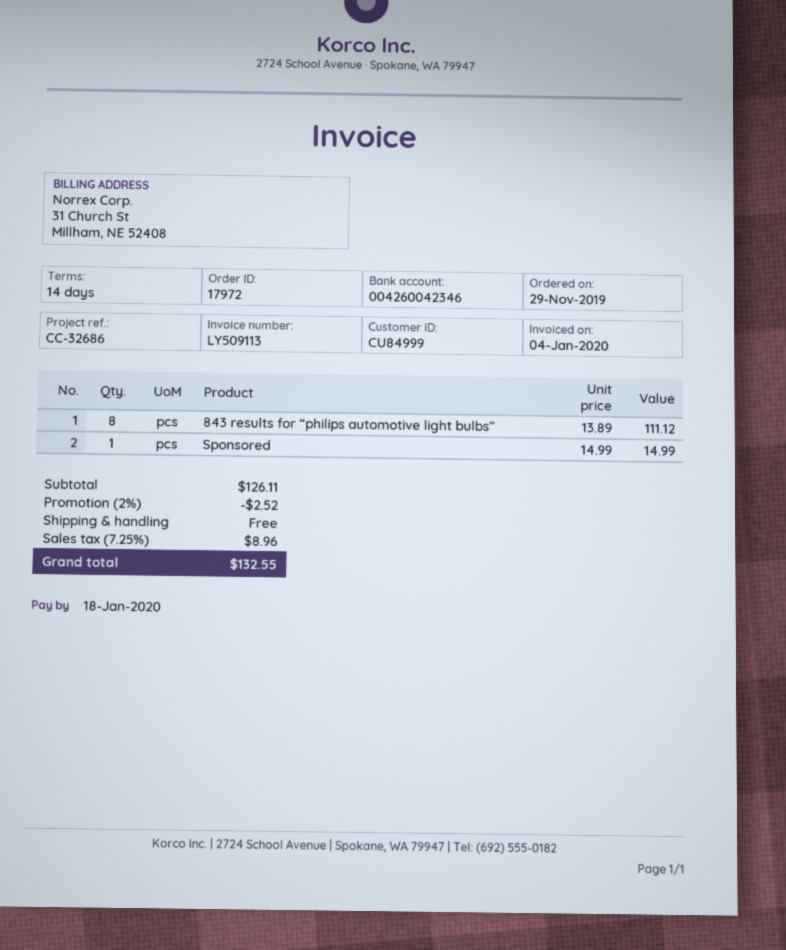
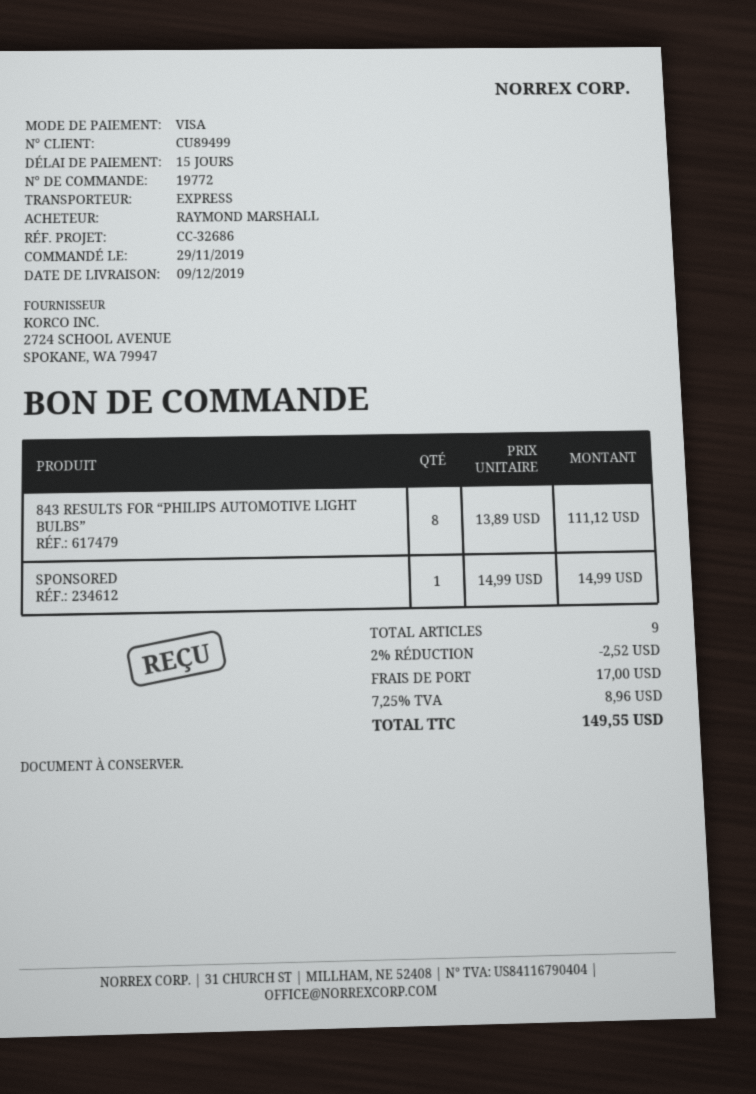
order number: 17972 -> 19772
payment terms: 14 days -> 15 days
customer number: CU84999 -> CU89499
shipping: 0.00 -> 17.00
total: 132.55 -> 149.55

